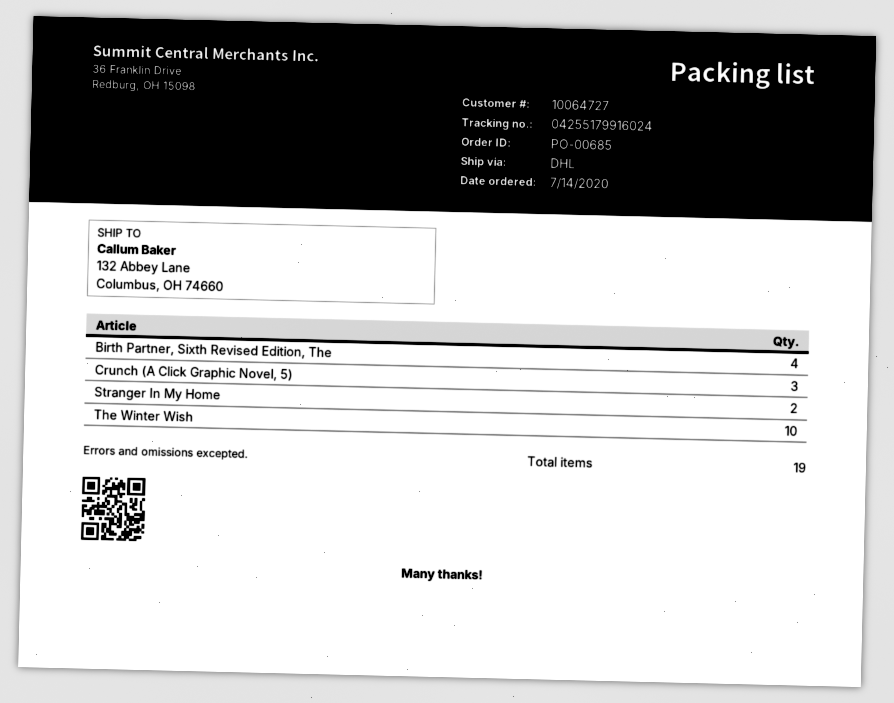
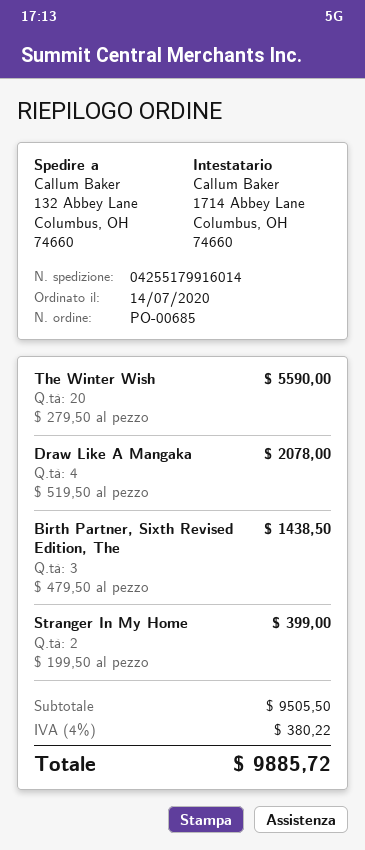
tracking number: 04255179916024 -> 04255179916014
Birth Partner, Sixth Revised Edition, The: 4 -> 3
Crunch (A Click Graphic Novel, 5): 3 -> none
The Winter Wish: 10 -> 20
Draw Like A Mangaka: none -> 4

